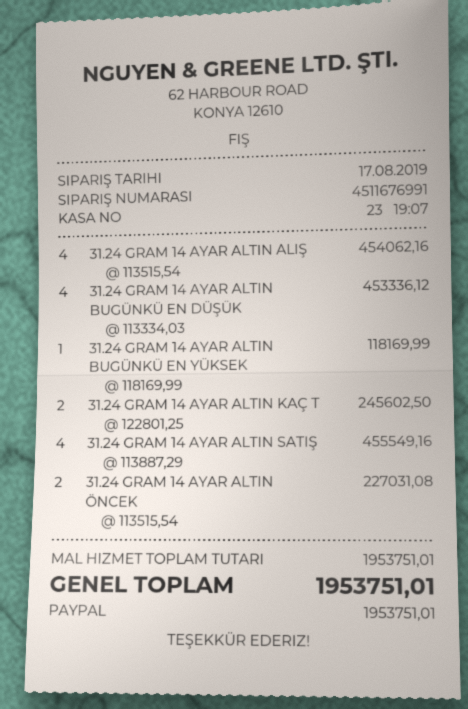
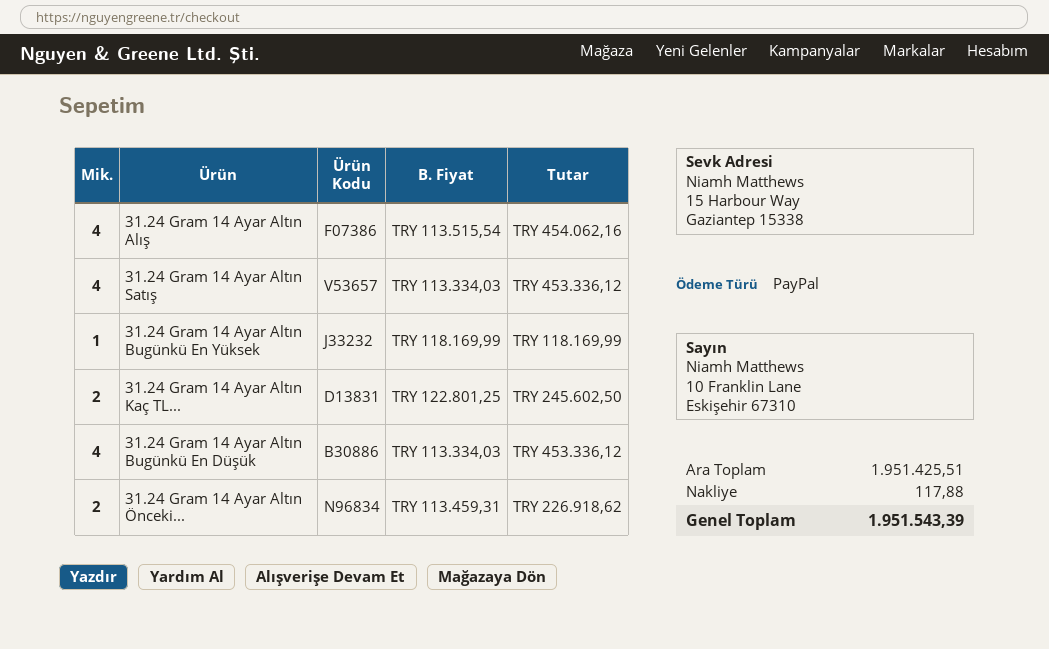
31.24 GRAM 14 AYAR ALTIN SATIŞ: 4 x 113887.29 = 455549.16 -> 4 x 113334.03 = 453336.12
31.24 GRAM 14 AYAR ALTIN ÖNCEK: 2 x 113515.54 = 227031.08 -> 2 x 113459.31 = 226918.62
subtotal: 1953751.01 -> 1951425.51
shipping: none -> 117.88
total: 1953751.01 -> 1951543.39

